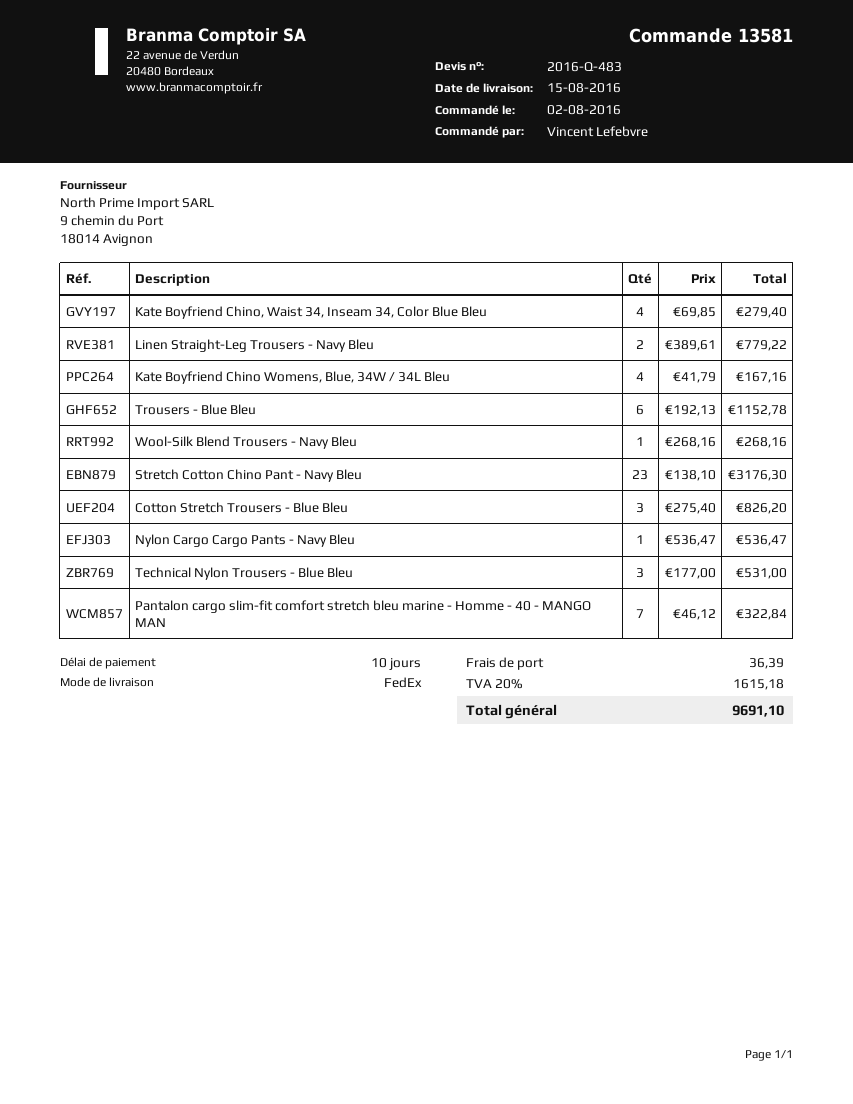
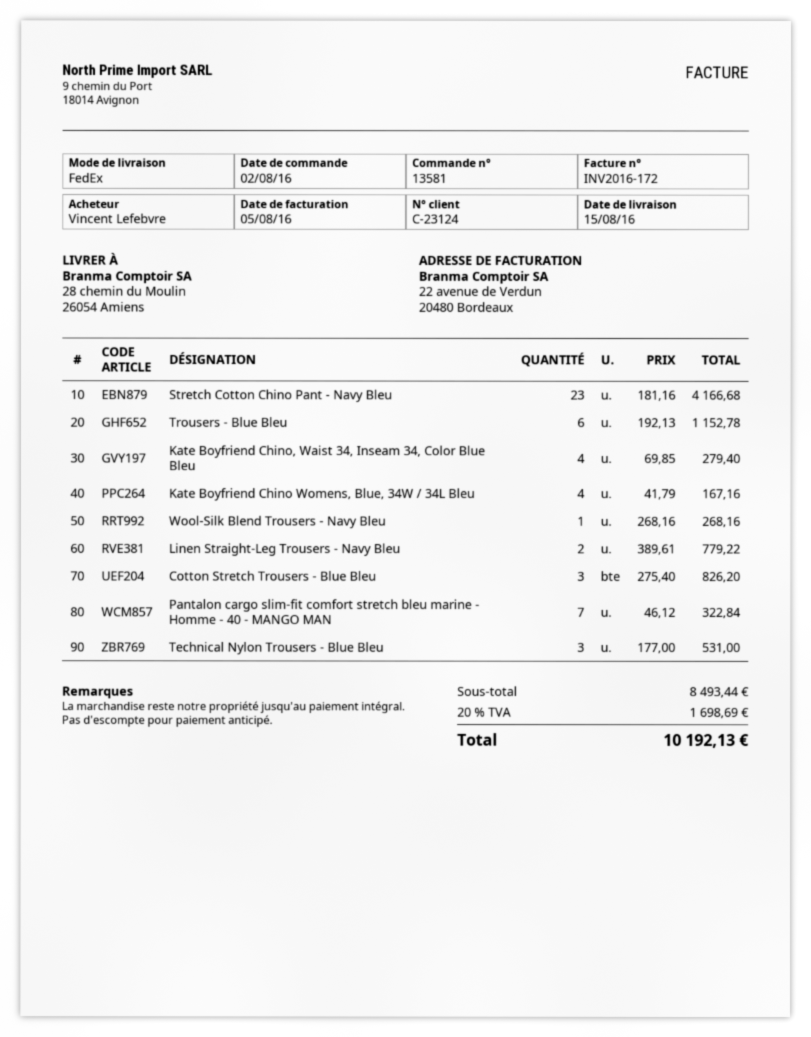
Stretch Cotton Chino Pant - Navy Bleu: 23 x 138.10 = 3176.30 -> 23 x 181.16 = 4166.68
Nylon Cargo Cargo Pants - Navy Bleu: 1 x 536.47 = 536.47 -> none
shipping: 36.39 -> none
tax: 20% = 1615.18 -> 20% = 1698.69
total: 9691.10 -> 10192.13

